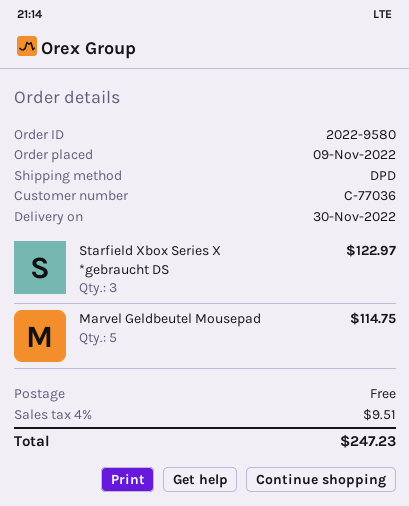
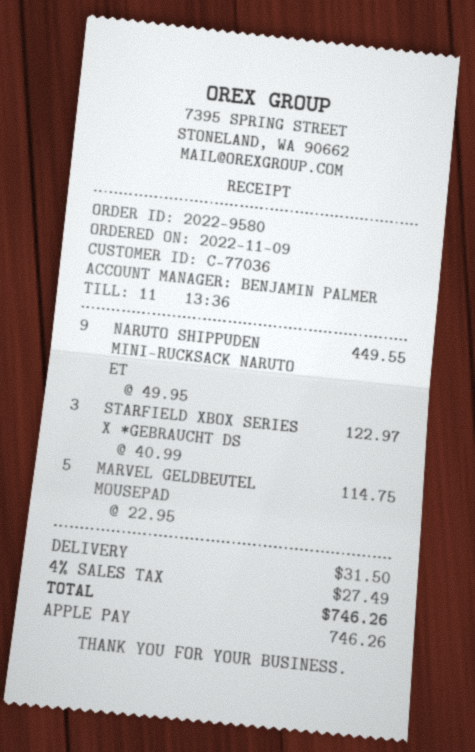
NARUTO SHIPPUDEN MINI-RUCKSACK NARUTO ET: none -> 9 for 449.55
shipping: 0.00 -> 31.50
tax: 4% = 9.51 -> 4% = 27.49
total: 247.23 -> 746.26

